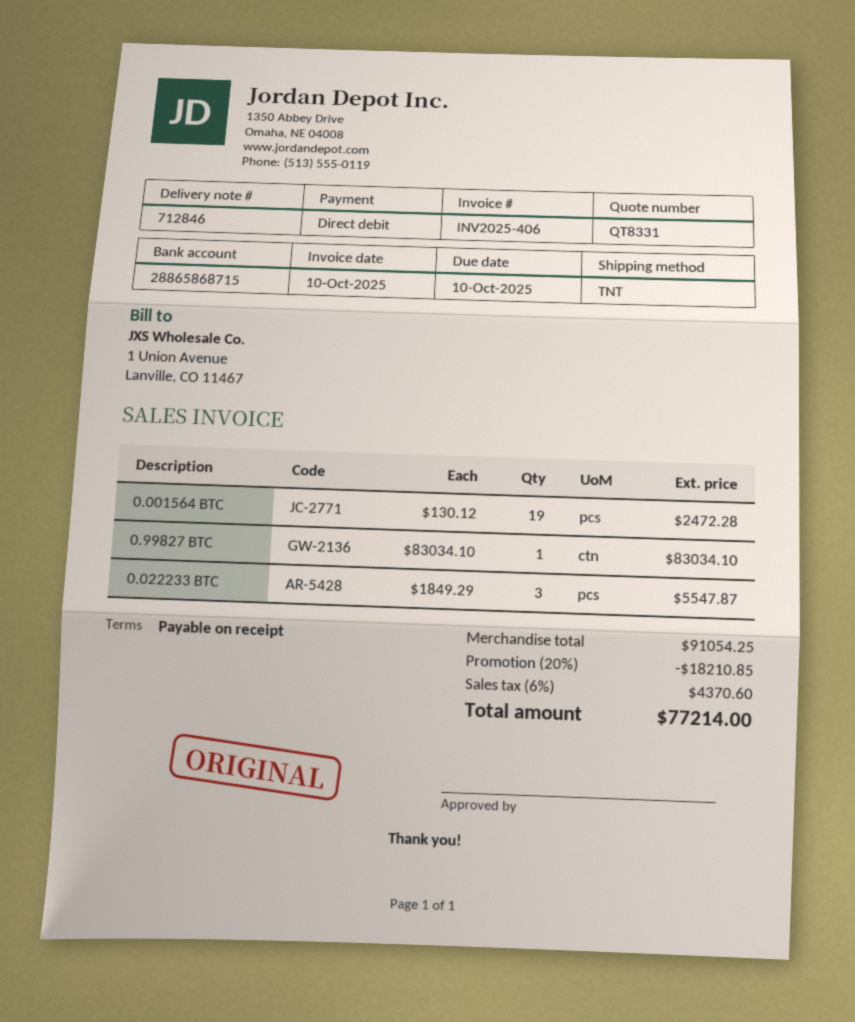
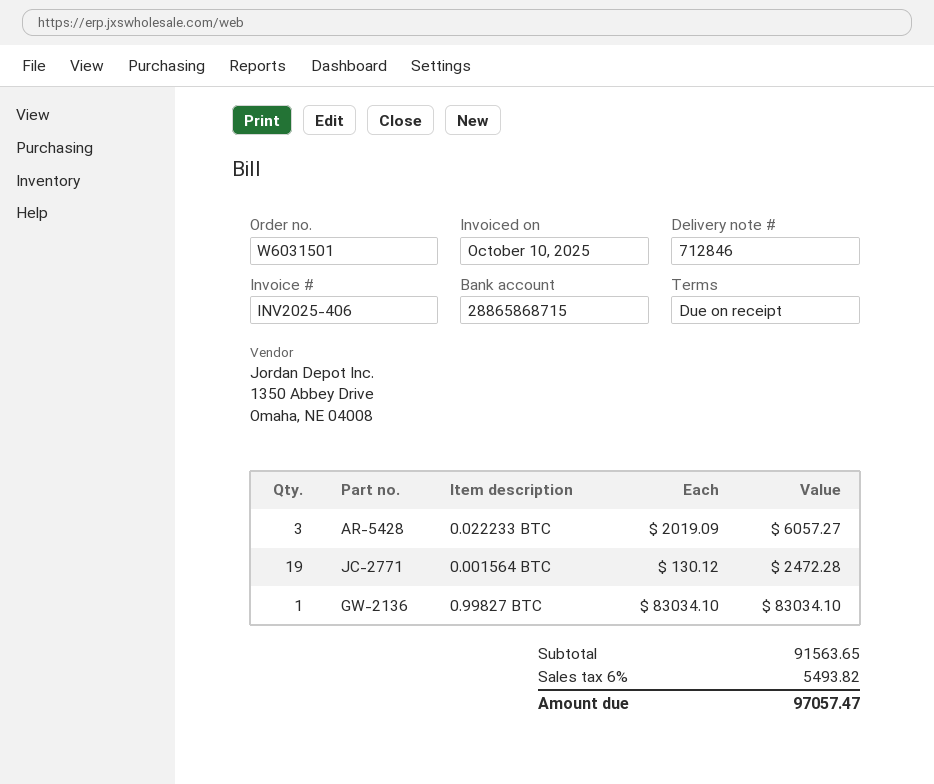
0.022233 BTC: 3 x 1849.29 = 5547.87 -> 3 x 2019.09 = 6057.27
subtotal: 91054.25 -> 91563.65
discount: 20% = 18210.85 -> none
tax: 6% = 4370.60 -> 6% = 5493.82
total: 77214.00 -> 97057.47

